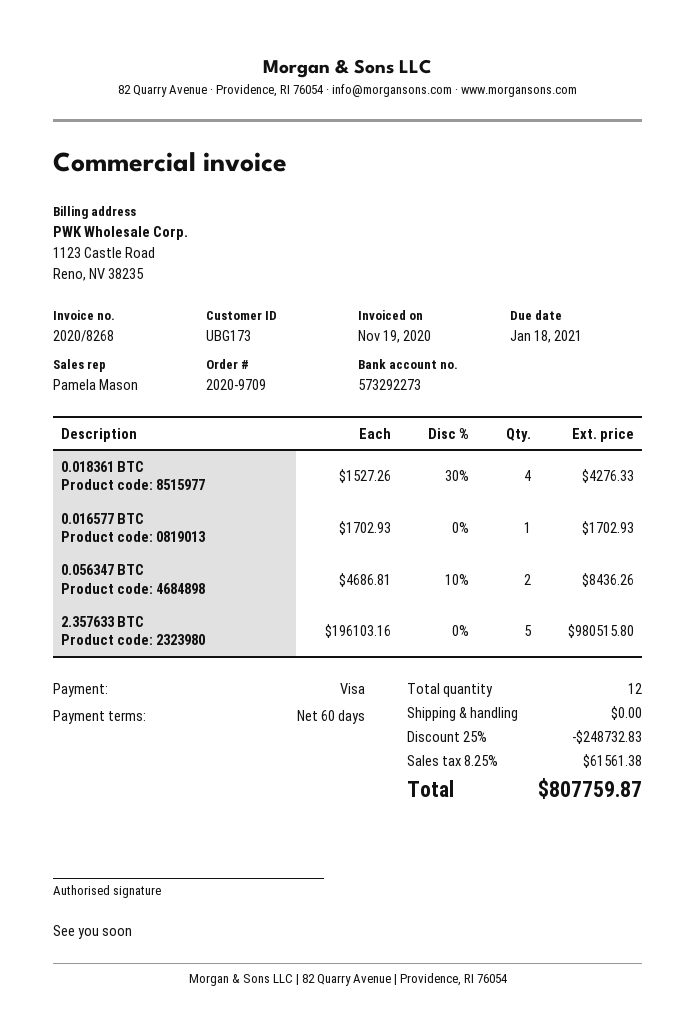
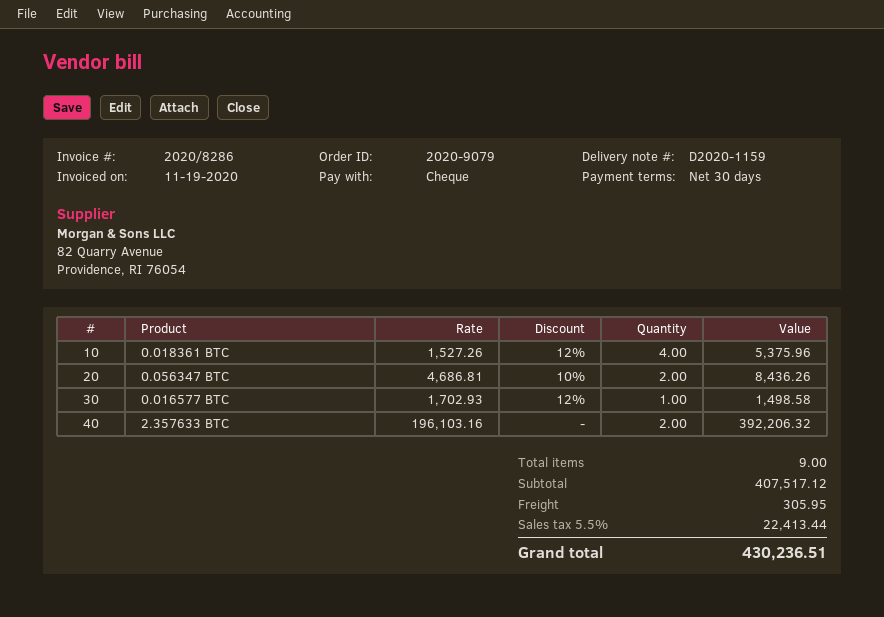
order number: 2020-9709 -> 2020-9079
invoice number: 2020/8268 -> 2020/8286
payment terms: 60 days -> 30 days
payment method: Visa -> cheque
0.018361 BTC: 4 x 1527.26 - 30% = 4276.33 -> 4 x 1527.26 - 12% = 5375.96
0.016577 BTC: 1 x 1702.93 = 1702.93 -> 1 x 1702.93 - 12% = 1498.58
2.357633 BTC: 5 x 196103.16 = 980515.80 -> 2 x 196103.16 = 392206.32
total quantity: 12 -> 9
discount: 25% = 248732.83 -> none
shipping: 0.00 -> 305.95
tax: 8.25% = 61561.38 -> 5.5% = 22413.44
total: 807759.87 -> 430236.51

